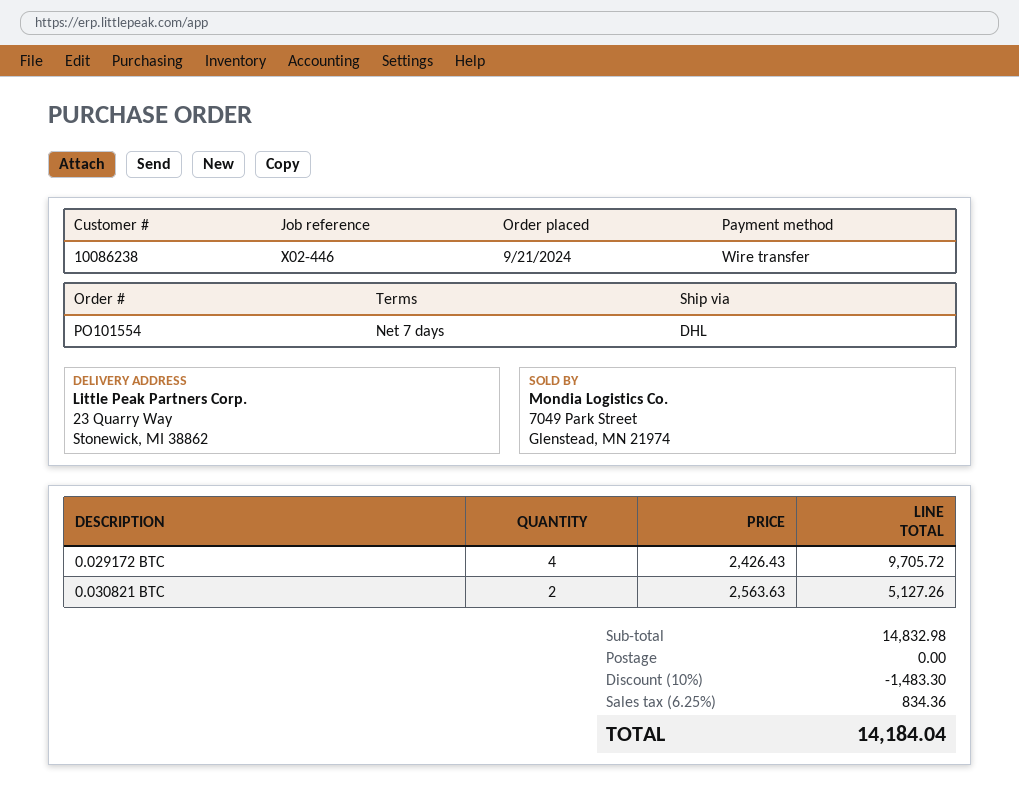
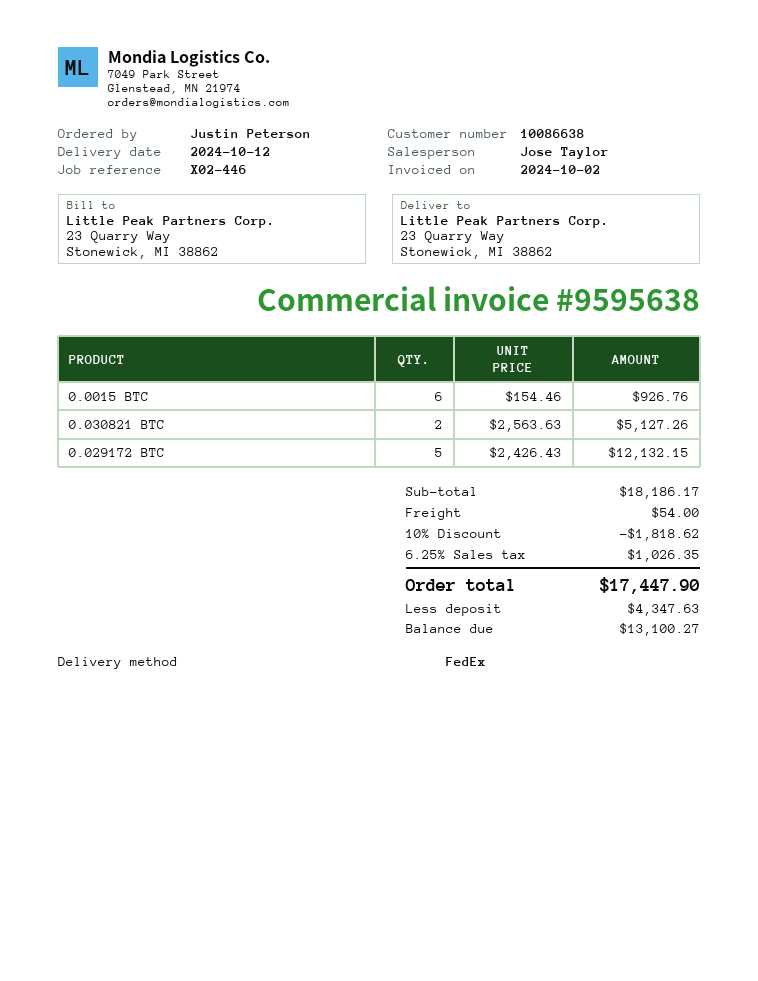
customer number: 10086238 -> 10086638
shipping method: DHL -> FedEx
0.029172 BTC: 4 x 2426.43 = 9705.72 -> 5 x 2426.43 = 12132.15
0.0015 BTC: none -> 6 x 154.46 = 926.76
subtotal: 14832.98 -> 18186.17
discount: 10% = 1483.30 -> 10% = 1818.62
shipping: 0.00 -> 54.00
tax: 6.25% = 834.36 -> 6.25% = 1026.35
total: 14184.04 -> 17447.90

